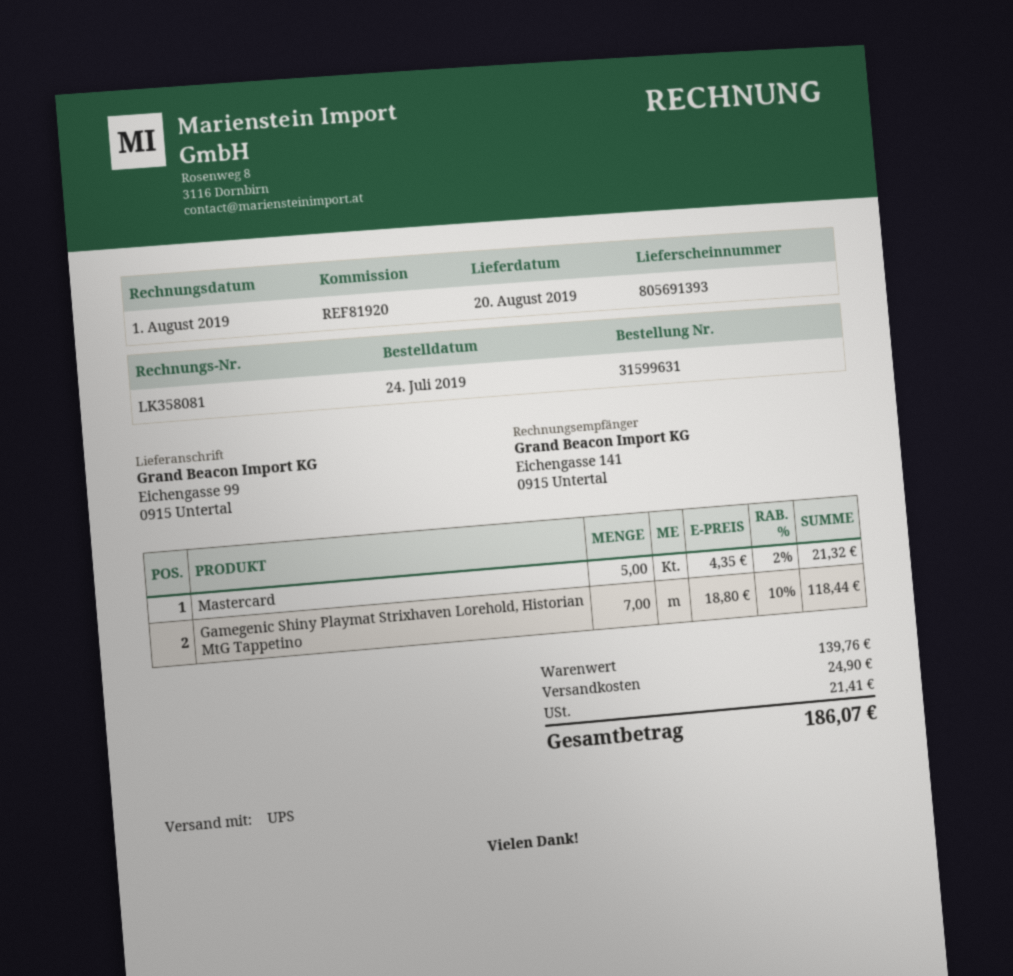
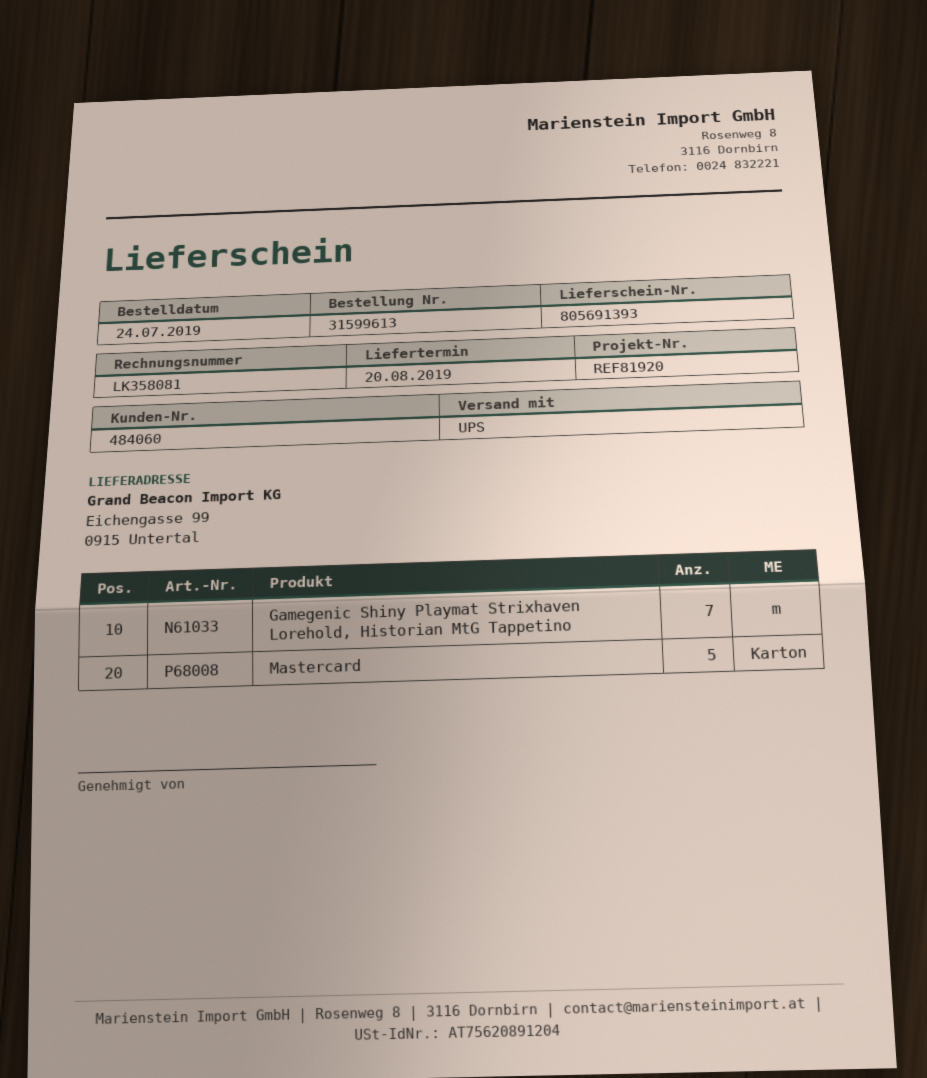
order number: 31599631 -> 31599613

